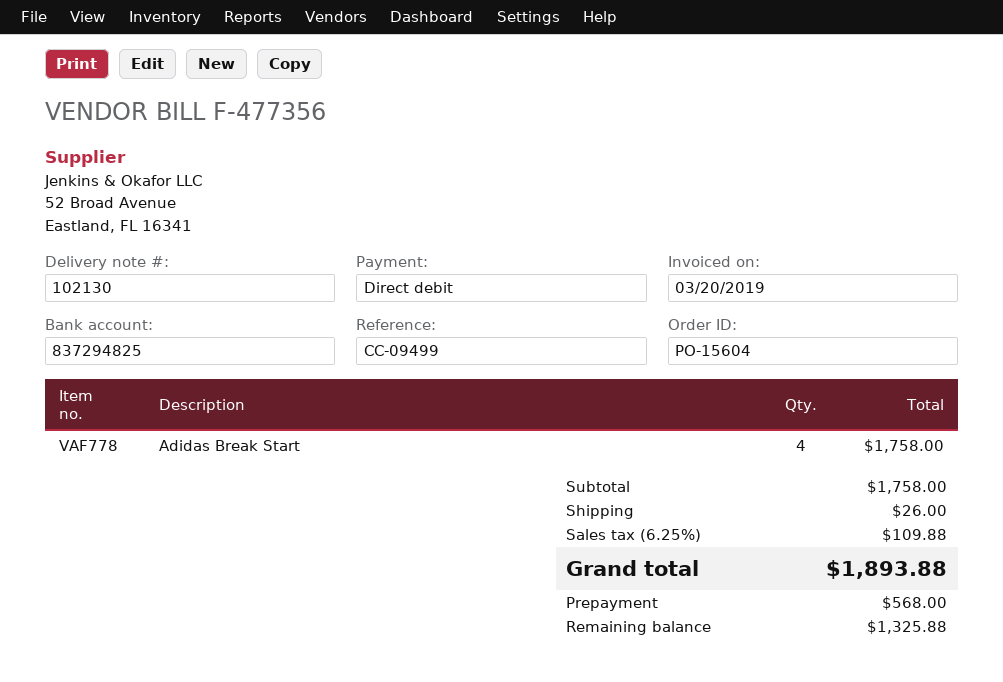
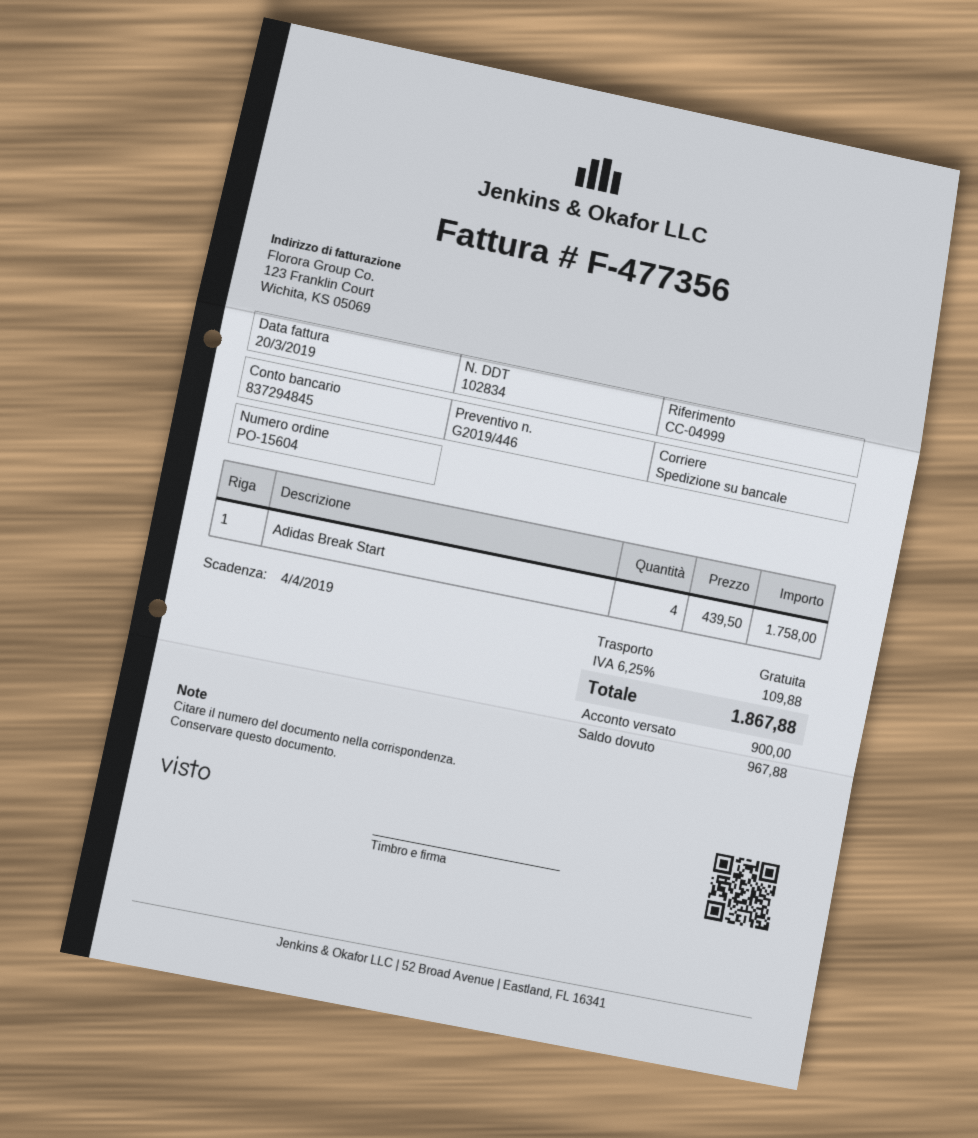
delivery note number: 102130 -> 102834
reference: CC-09499 -> CC-04999
bank account: 837294825 -> 837294845
shipping: 26.00 -> 0.00
total: 1893.88 -> 1867.88
deposit: 568.00 -> 900.00
balance: 1325.88 -> 967.88

